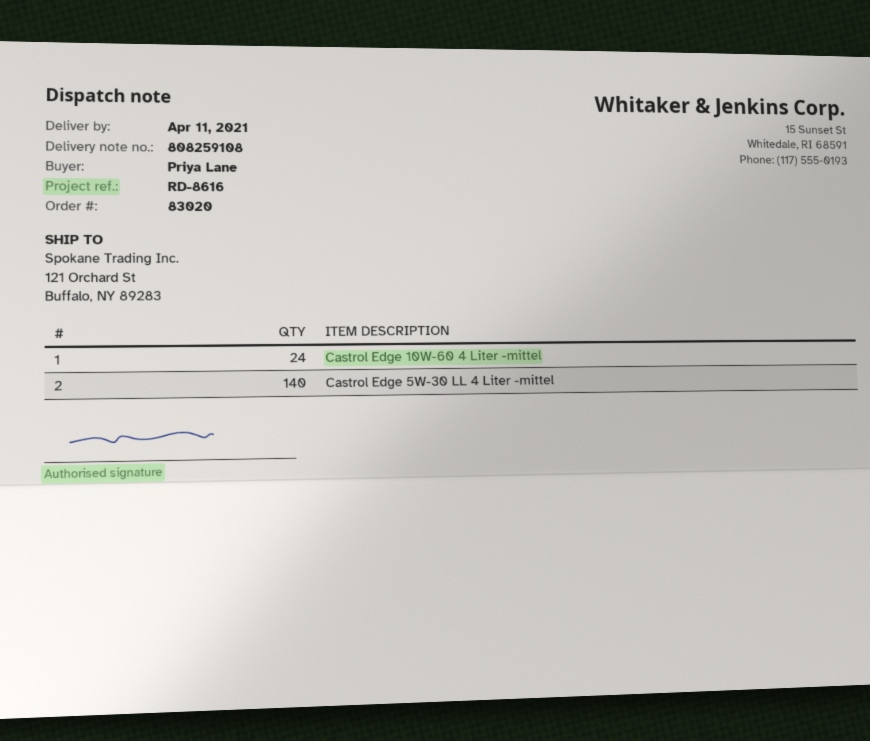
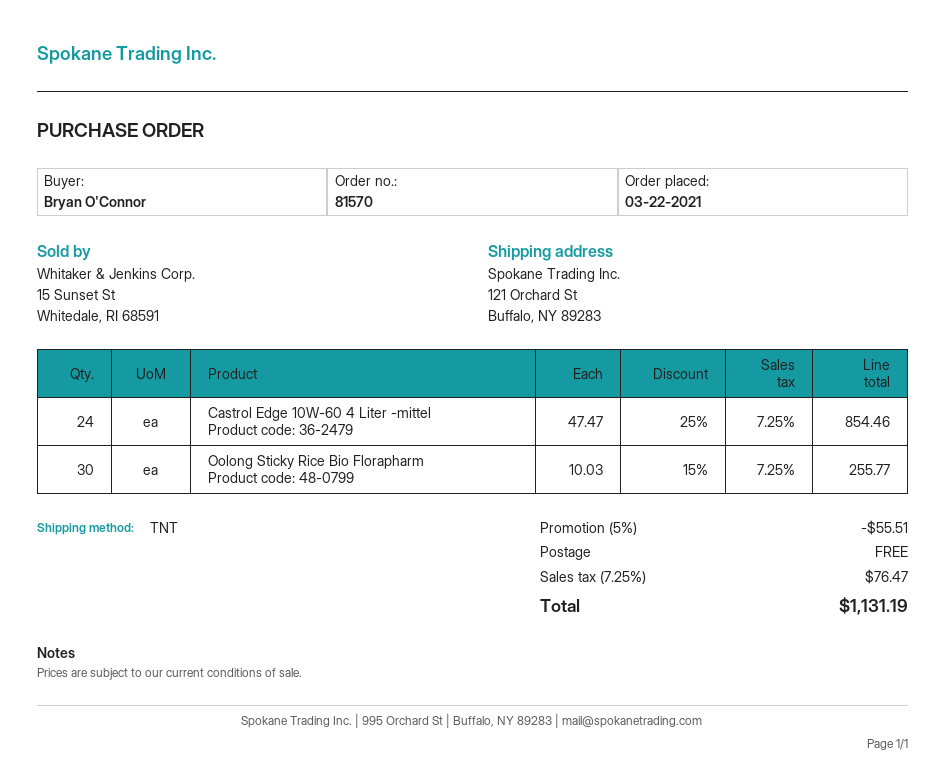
order number: 83020 -> 81570
ordered by: Priya Lane -> Bryan O'Connor
Castrol Edge 5W-30 LL 4 Liter -mittel: 140 -> none
Oolong Sticky Rice Bio Florapharm: none -> 30

